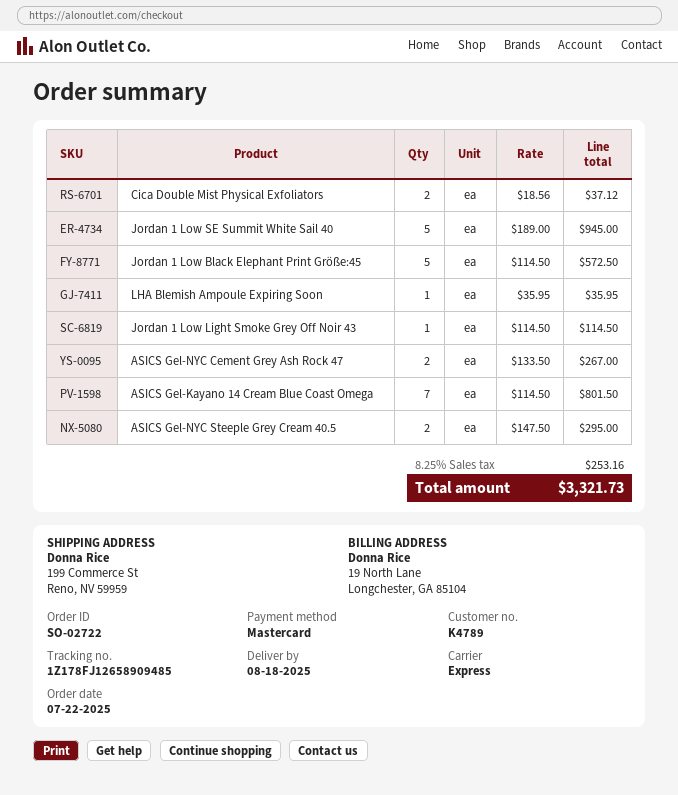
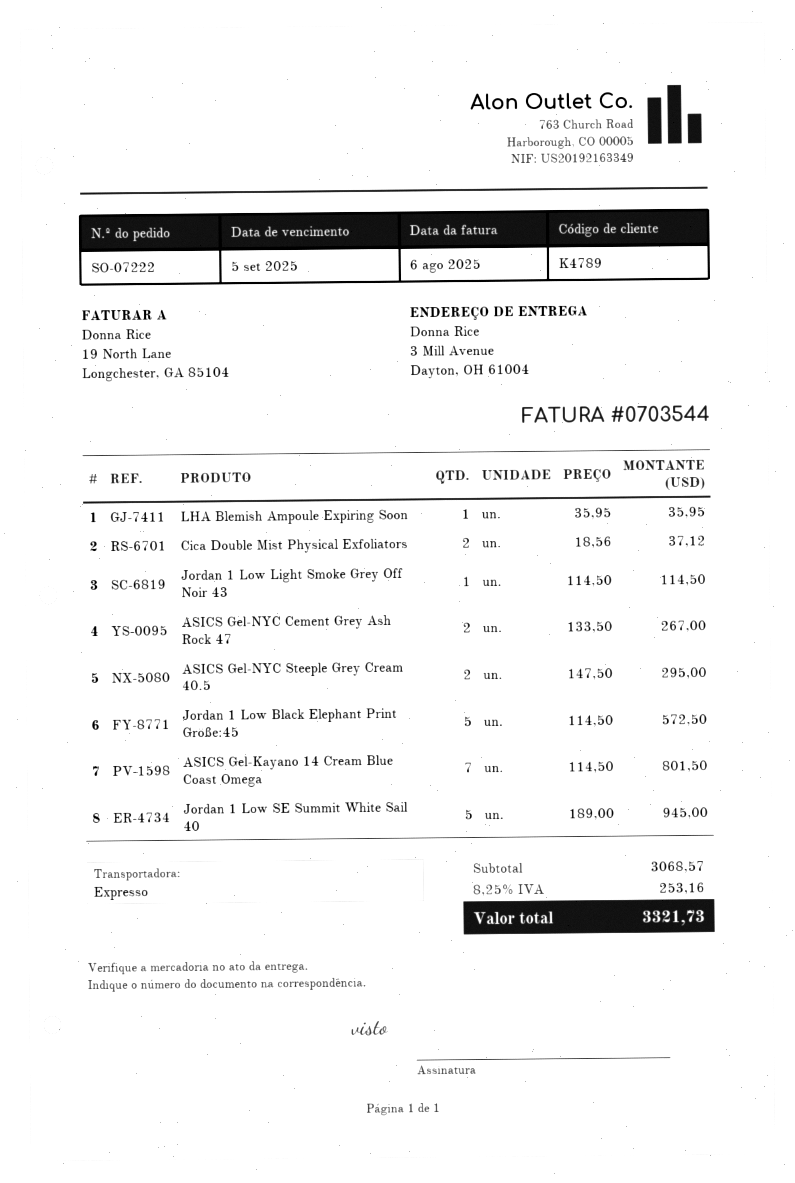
order number: SO-02722 -> SO-07222
ship to: 199 Commerce St, Reno, NV 59959 -> 3 Mill Avenue, Dayton, OH 61004

